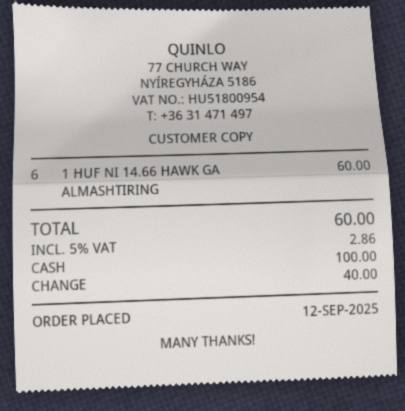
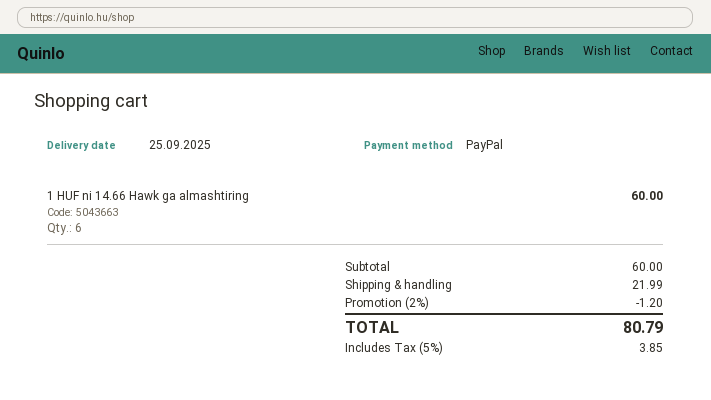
payment method: cash -> PayPal
discount: none -> 2% = 1.20
shipping: none -> 21.99
tax: 5% = 2.86 -> 5% = 3.85
total: 60.00 -> 80.79

